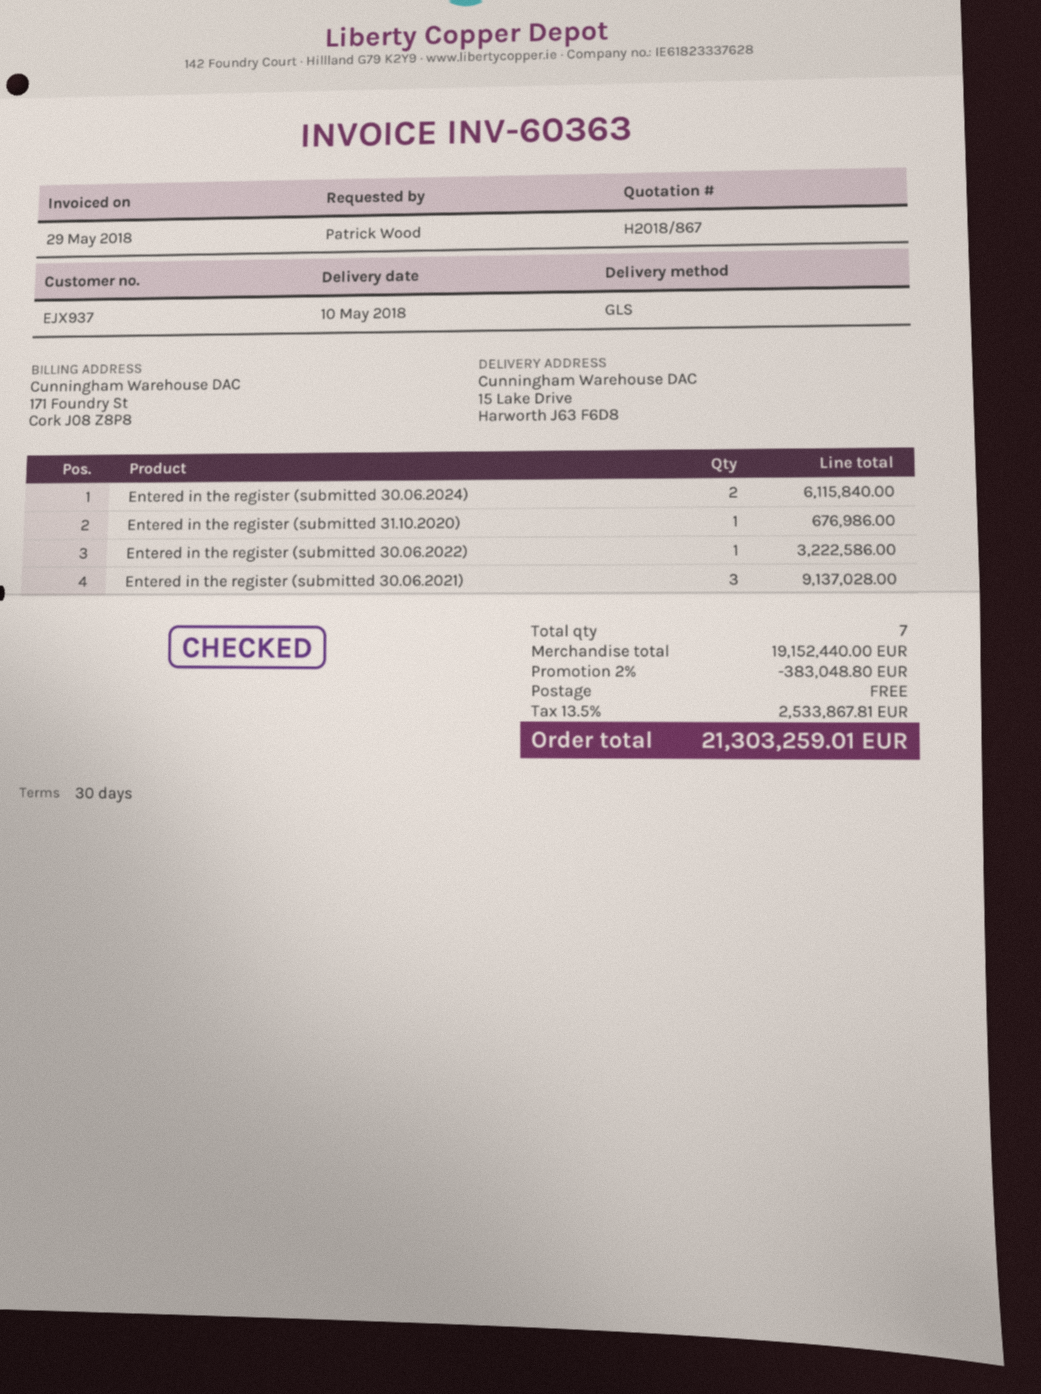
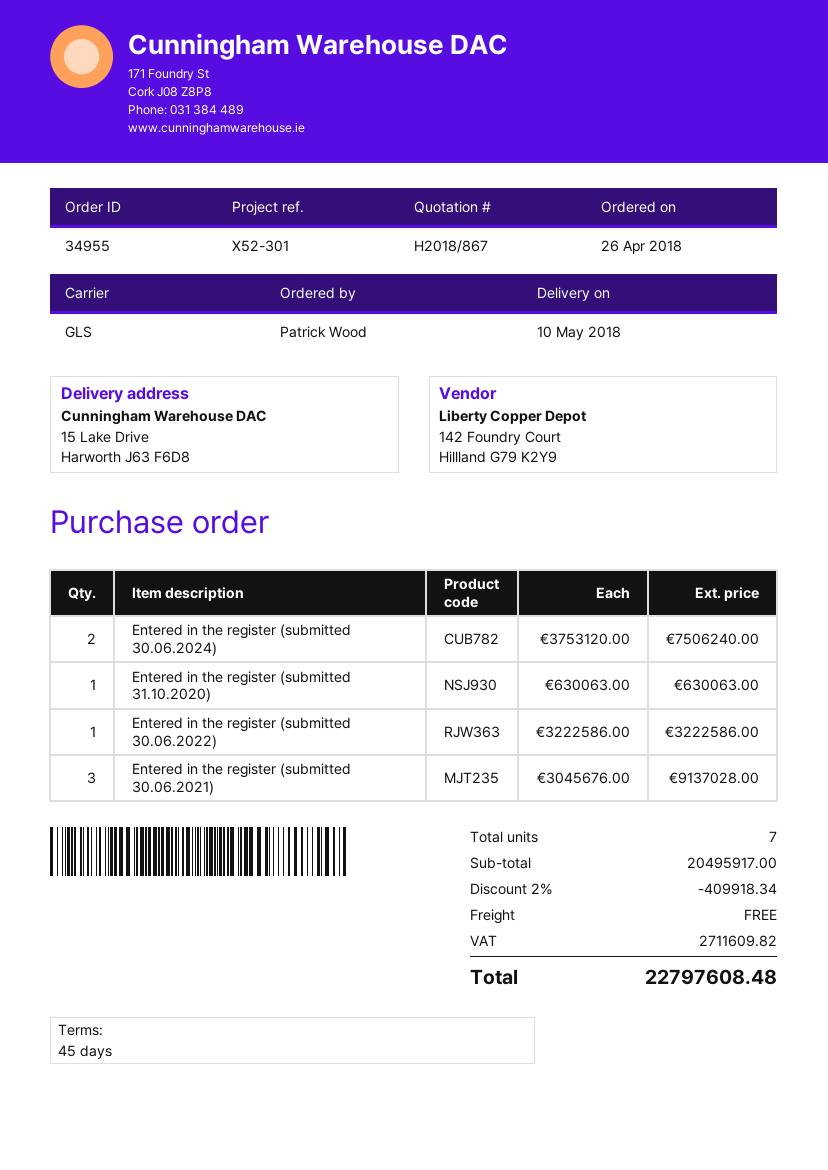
payment terms: 30 days -> 45 days
Entered in the register (submitted 30.06.2024): 2 for 6115840.00 -> 2 for 7506240.00
Entered in the register (submitted 31.10.2020): 1 for 676986.00 -> 1 for 630063.00
subtotal: 19152440.00 -> 20495917.00
discount: 2% = 383048.80 -> 2% = 409918.34
tax: 2533867.81 -> 2711609.82
total: 21303259.01 -> 22797608.48

